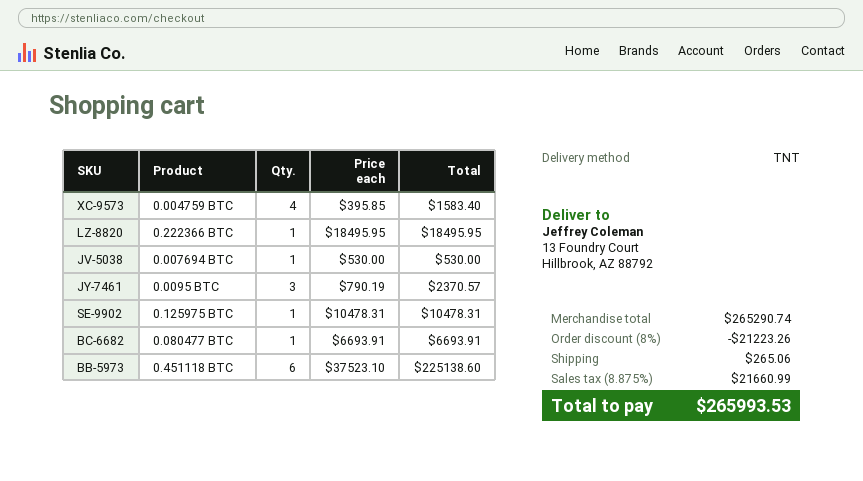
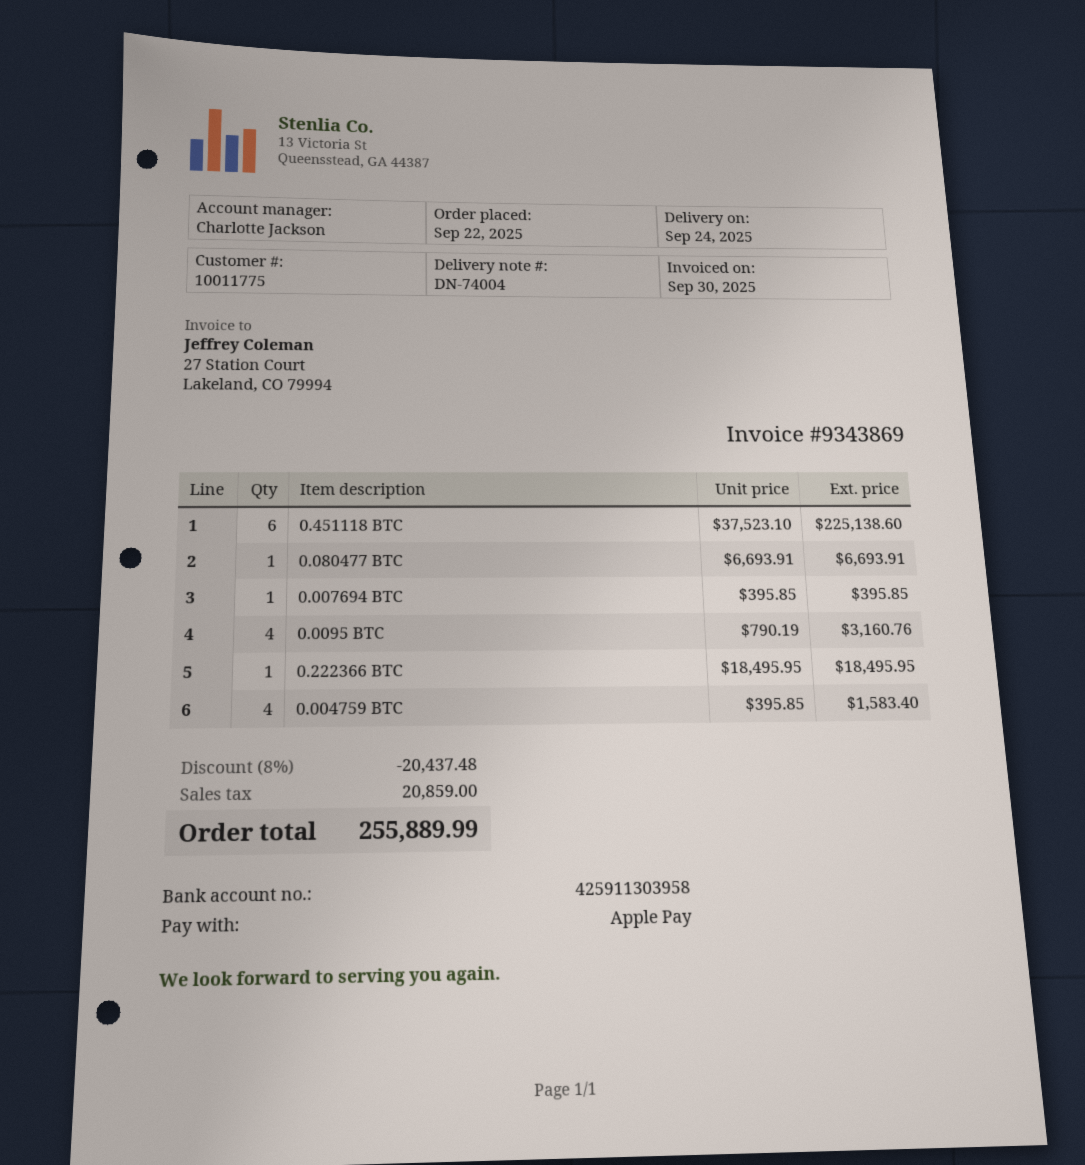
0.007694 BTC: 1 x 530.00 = 530.00 -> 1 x 395.85 = 395.85
0.0095 BTC: 3 x 790.19 = 2370.57 -> 4 x 790.19 = 3160.76
0.125975 BTC: 1 x 10478.31 = 10478.31 -> none
discount: 8% = 21223.26 -> 8% = 20437.48
shipping: 265.06 -> none
tax: 21660.99 -> 20859.00
total: 265993.53 -> 255889.99

